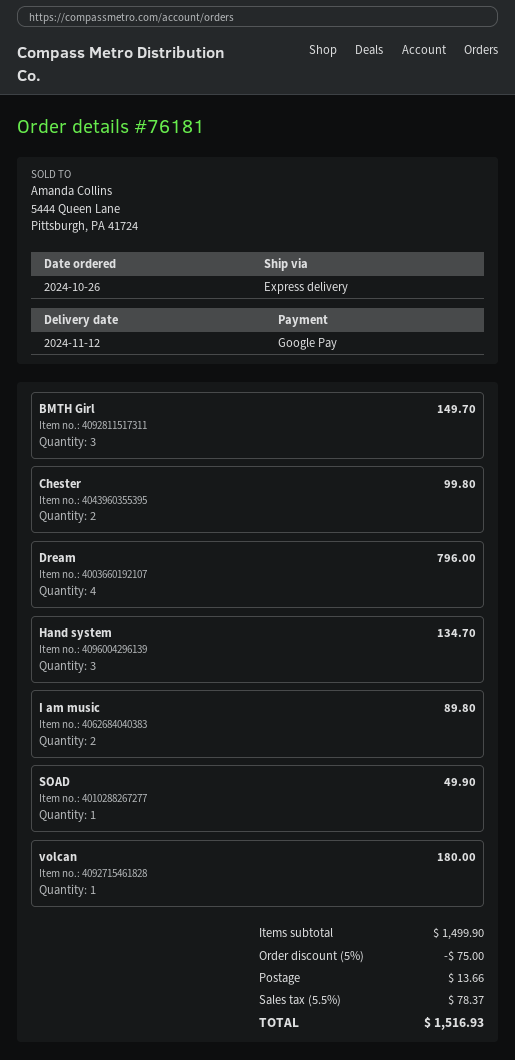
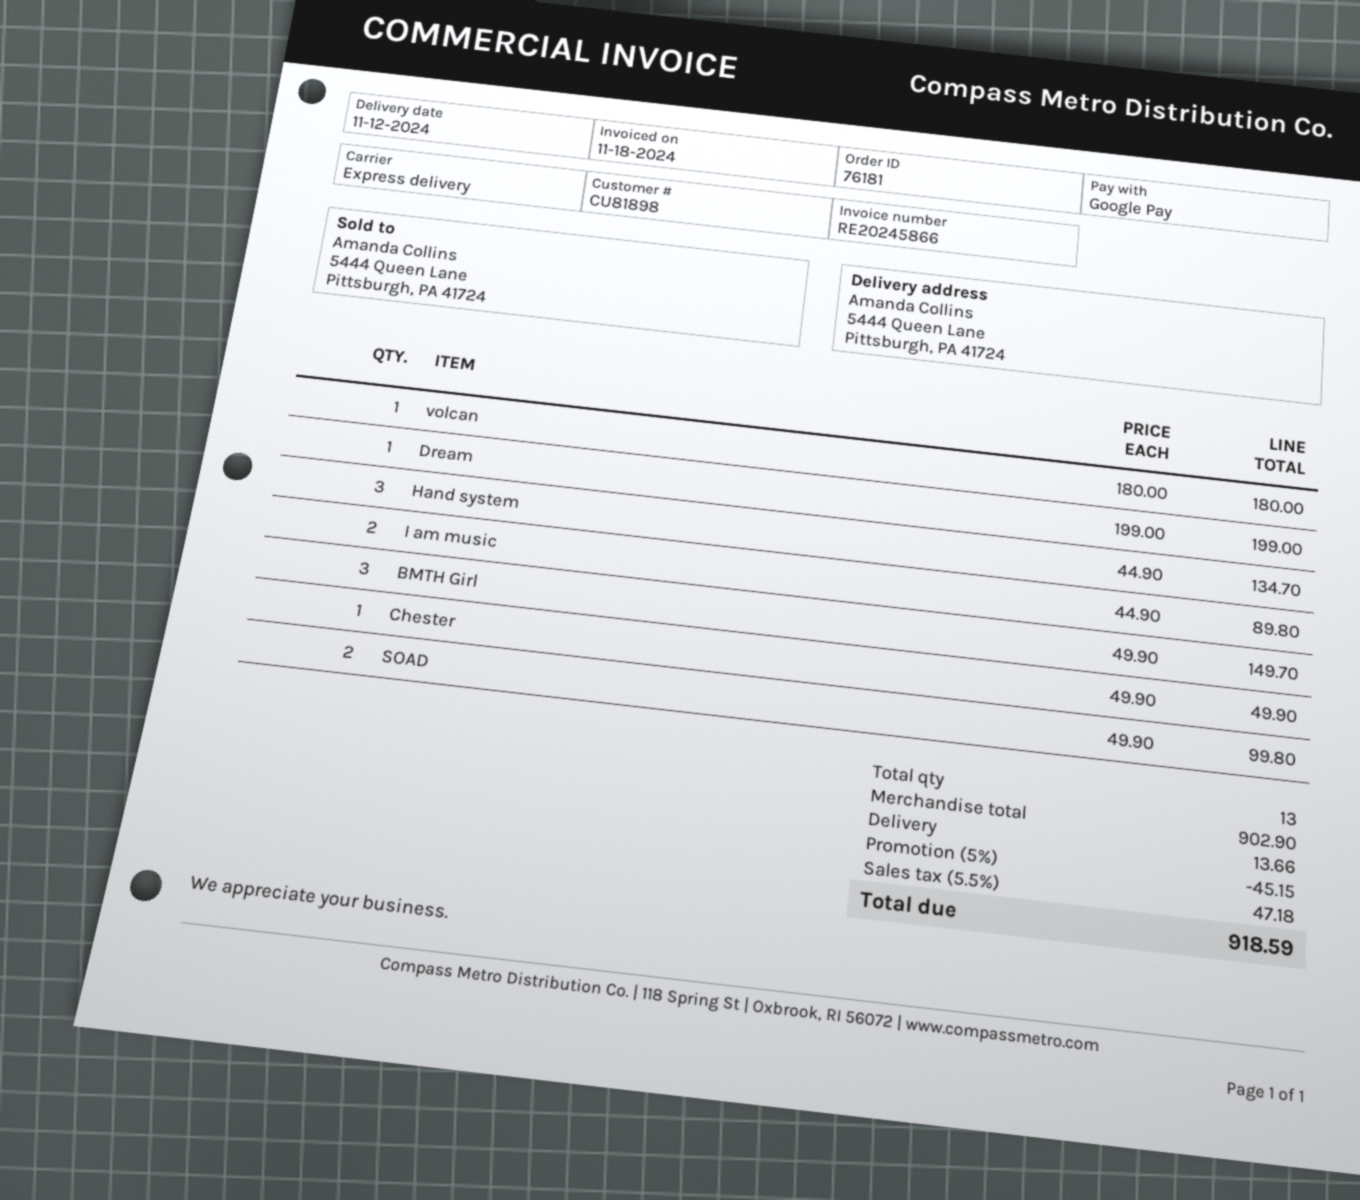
Chester: 2 for 99.80 -> 1 for 49.90
Dream: 4 for 796.00 -> 1 for 199.00
SOAD: 1 for 49.90 -> 2 for 99.80
subtotal: 1499.90 -> 902.90
discount: 5% = 75.00 -> 5% = 45.15
tax: 5.5% = 78.37 -> 5.5% = 47.18
total: 1516.93 -> 918.59

